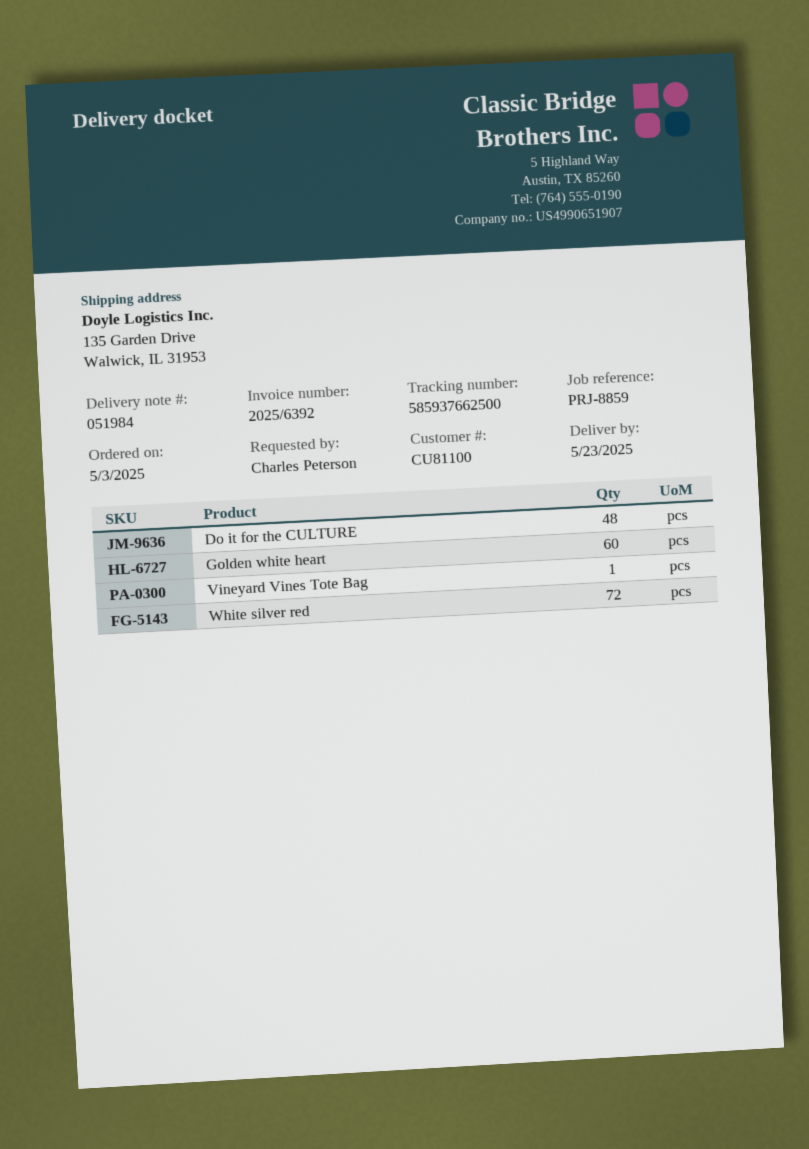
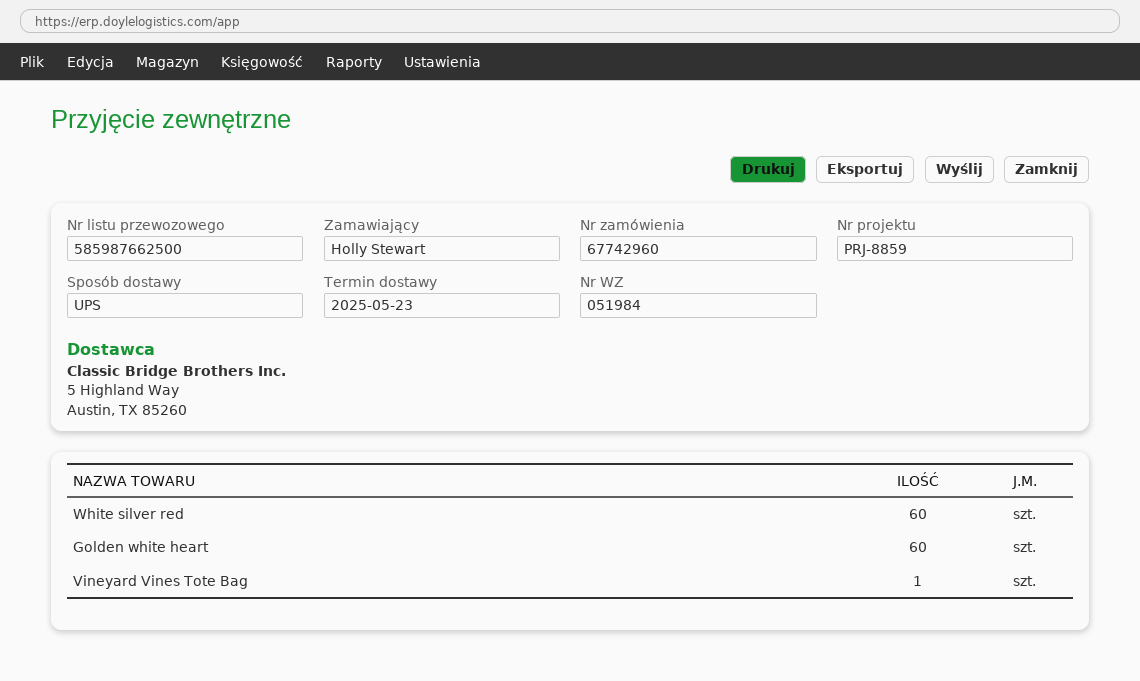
ordered by: Charles Peterson -> Holly Stewart
tracking number: 585937662500 -> 585987662500
Do it for the CULTURE: 48 -> none
White silver red: 72 -> 60

